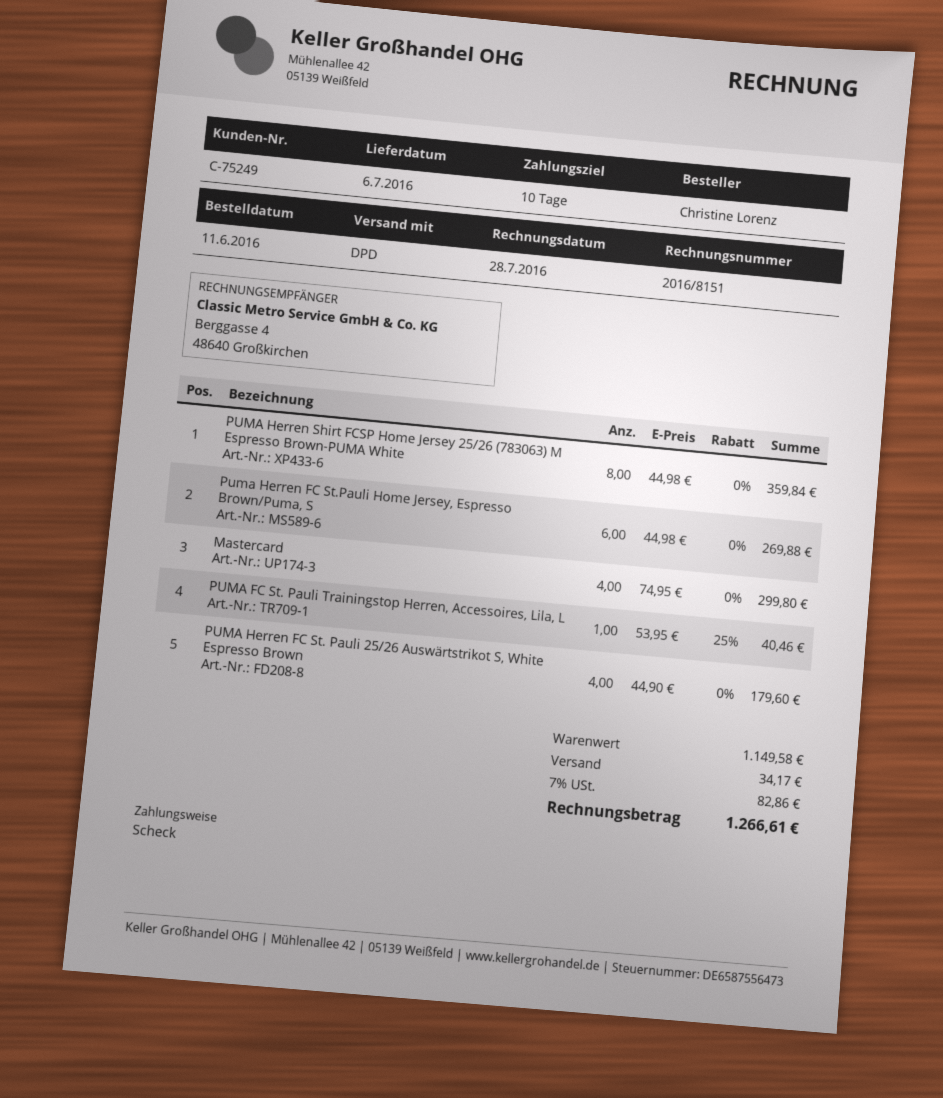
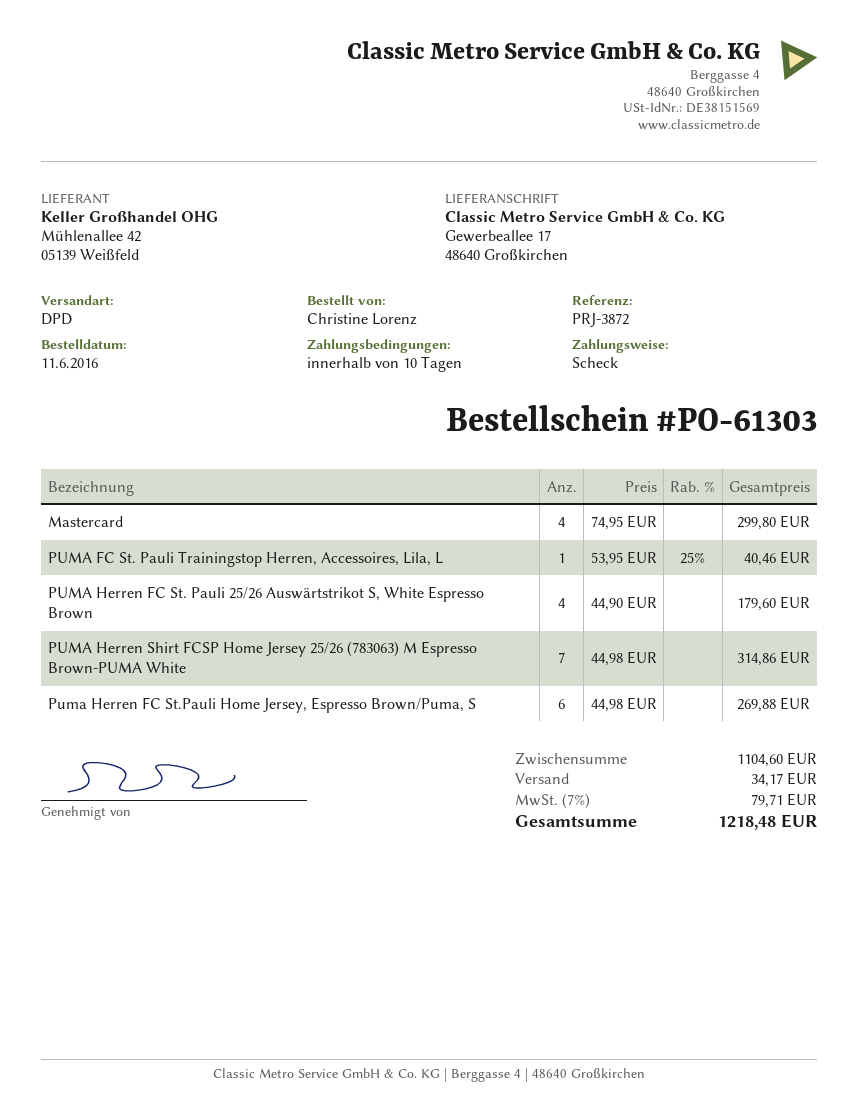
PUMA Herren Shirt FCSP Home Jersey 25/26 (783063) M Espresso Brown-PUMA White: 8 x 44.98 = 359.84 -> 7 x 44.98 = 314.86
subtotal: 1149.58 -> 1104.60
tax: 7% = 82.86 -> 7% = 79.71
total: 1266.61 -> 1218.48

